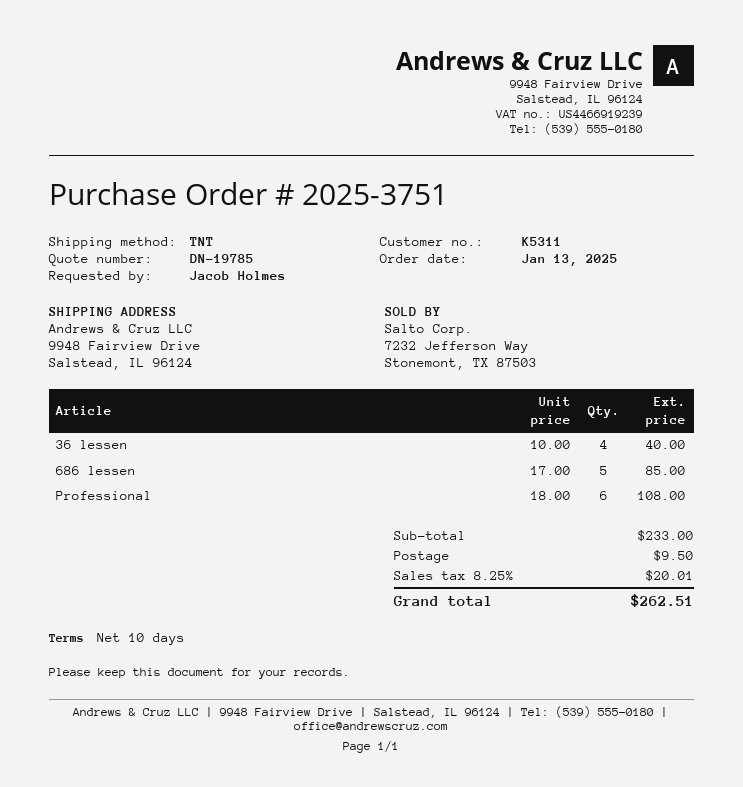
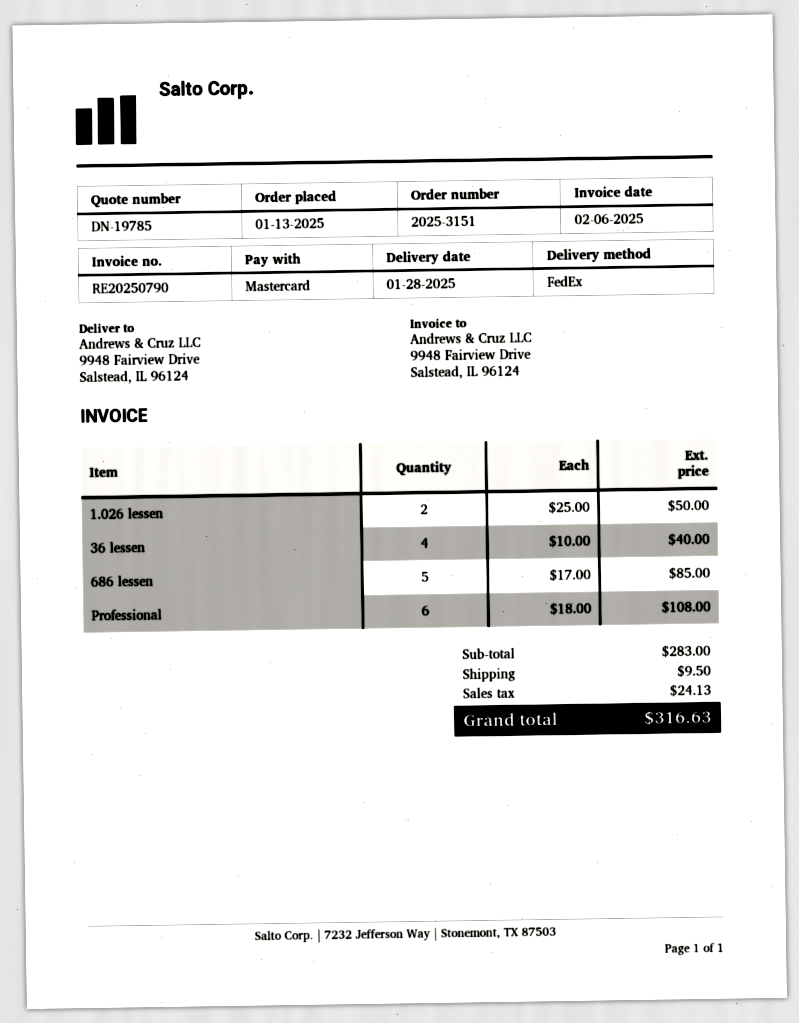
order number: 2025-3751 -> 2025-3151
shipping method: TNT -> FedEx
1.026 lessen: none -> 2 x 25.00 = 50.00
subtotal: 233.00 -> 283.00
tax: 20.01 -> 24.13
total: 262.51 -> 316.63

